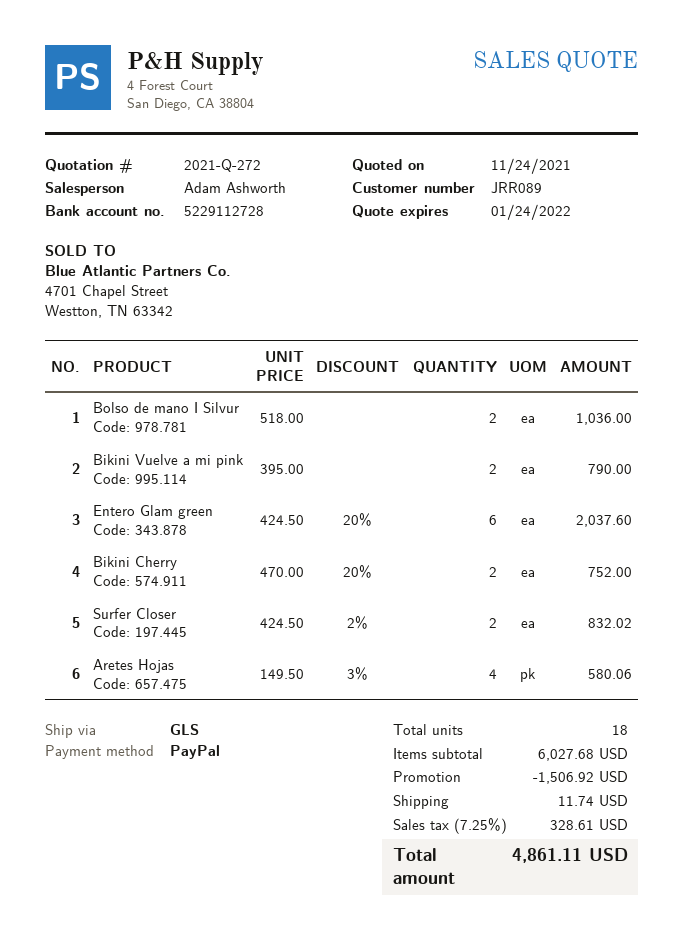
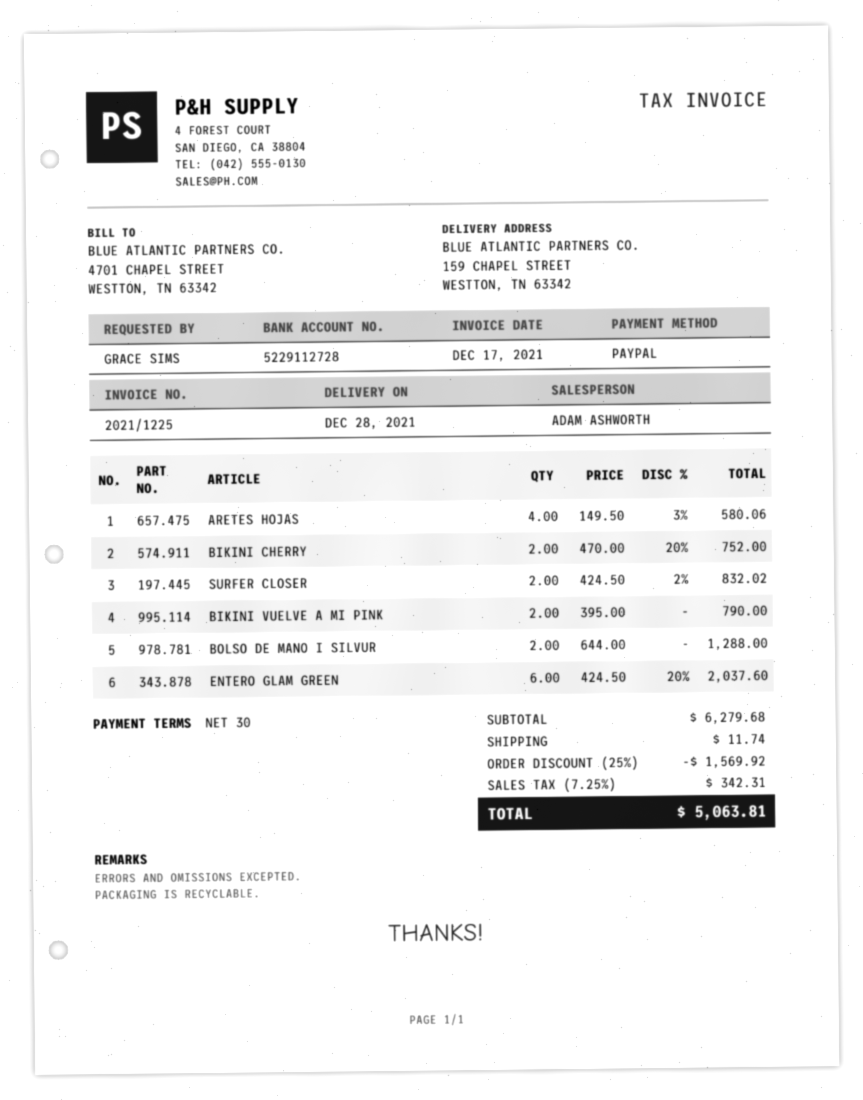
Bolso de mano I Silvur: 2 x 518.00 = 1036.00 -> 2 x 644.00 = 1288.00
subtotal: 6027.68 -> 6279.68
discount: 1506.92 -> 1569.92
tax: 7.25% = 328.61 -> 7.25% = 342.31
total: 4861.11 -> 5063.81

